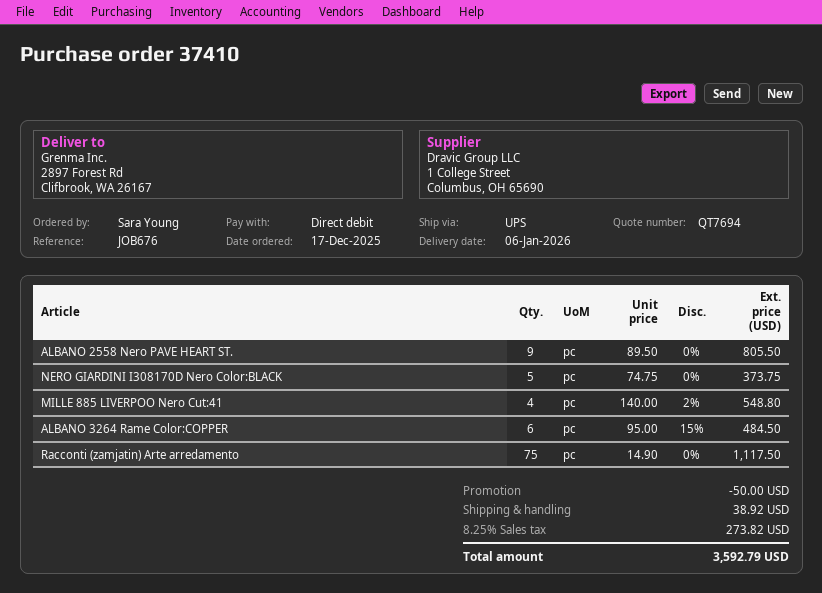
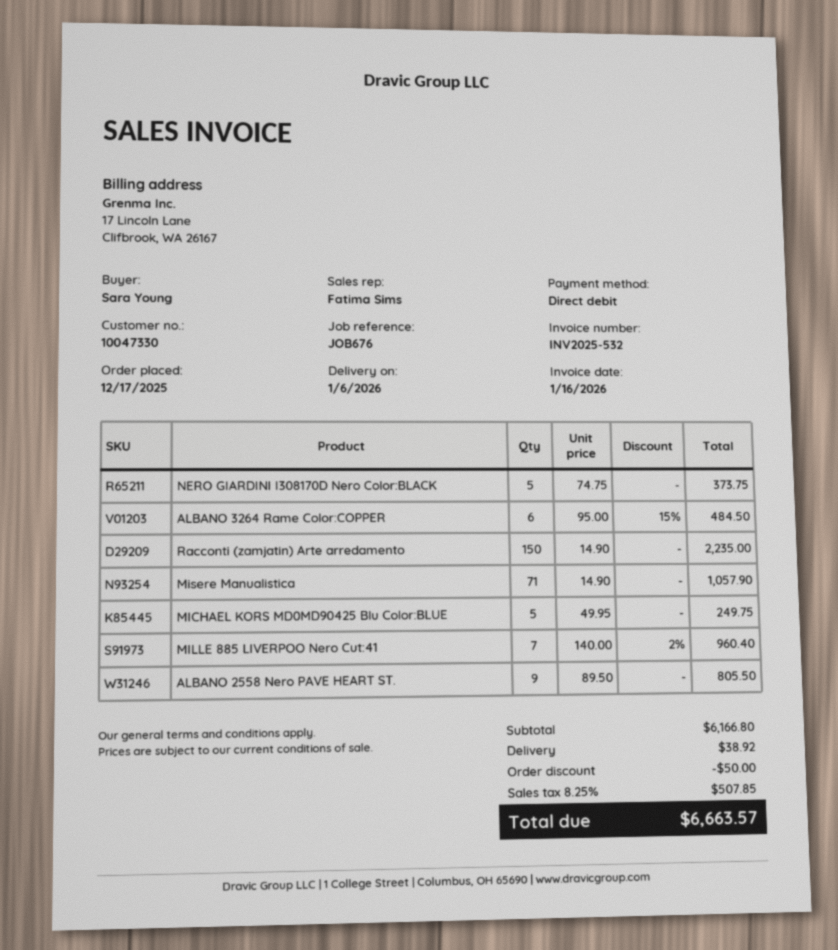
MILLE 885 LIVERPOO Nero Cut:41: 4 x 140.00 - 2% = 548.80 -> 7 x 140.00 - 2% = 960.40
Racconti (zamjatin) Arte arredamento: 75 x 14.90 = 1117.50 -> 150 x 14.90 = 2235.00
Misere Manualistica: none -> 71 x 14.90 = 1057.90
MICHAEL KORS MD0MD90425 Blu Color:BLUE: none -> 5 x 49.95 = 249.75
tax: 8.25% = 273.82 -> 8.25% = 507.85
total: 3592.79 -> 6663.57

